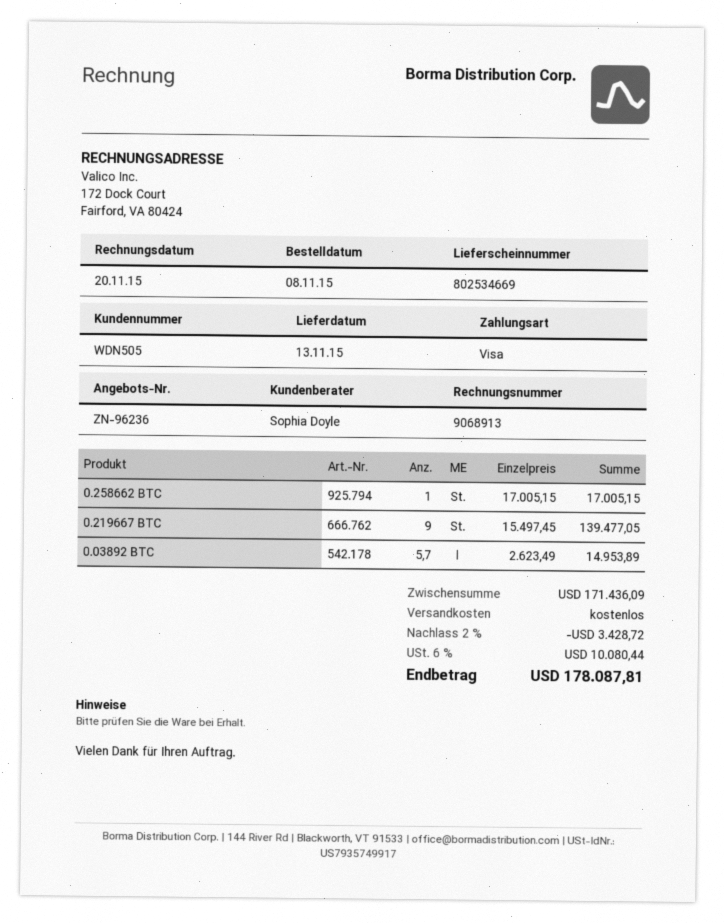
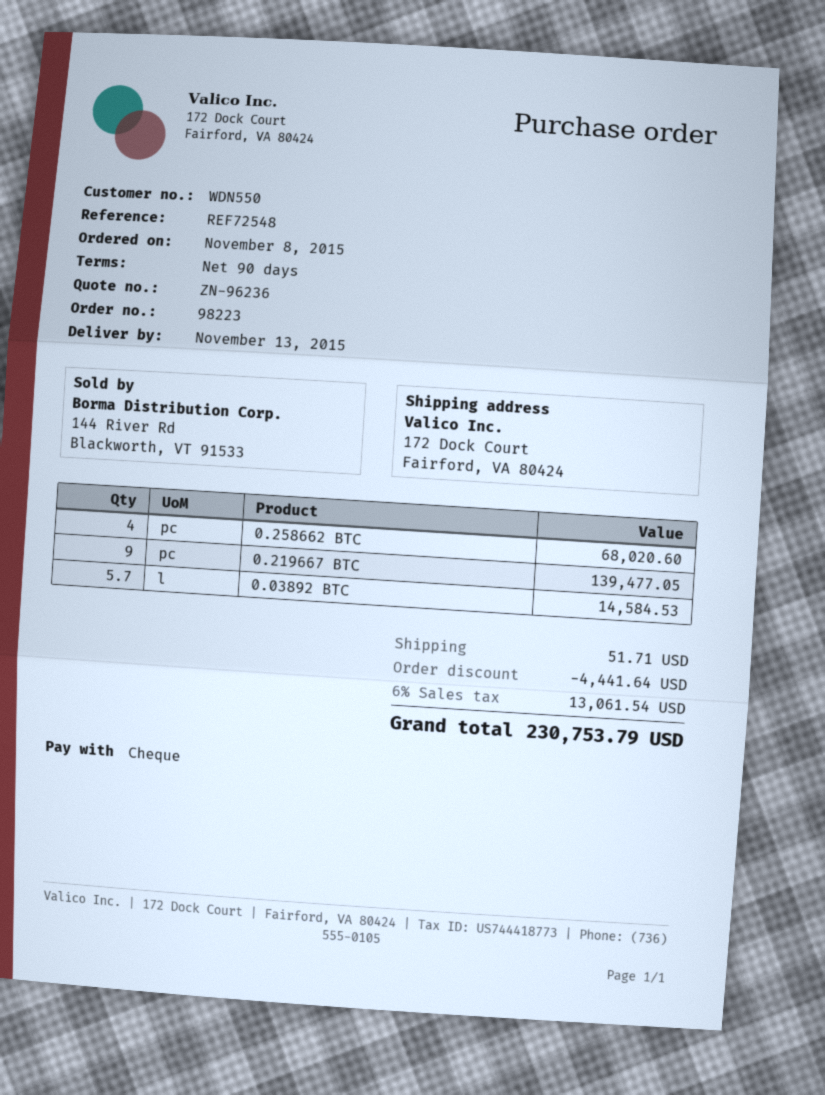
customer number: WDN505 -> WDN550
payment method: Visa -> cheque
0.258662 BTC: 1 for 17005.15 -> 4 for 68020.60
0.03892 BTC: 5.7 for 14953.89 -> 5.7 for 14584.53
discount: 3428.72 -> 4441.64
shipping: 0.00 -> 51.71
tax: 6% = 10080.44 -> 6% = 13061.54
total: 178087.81 -> 230753.79

